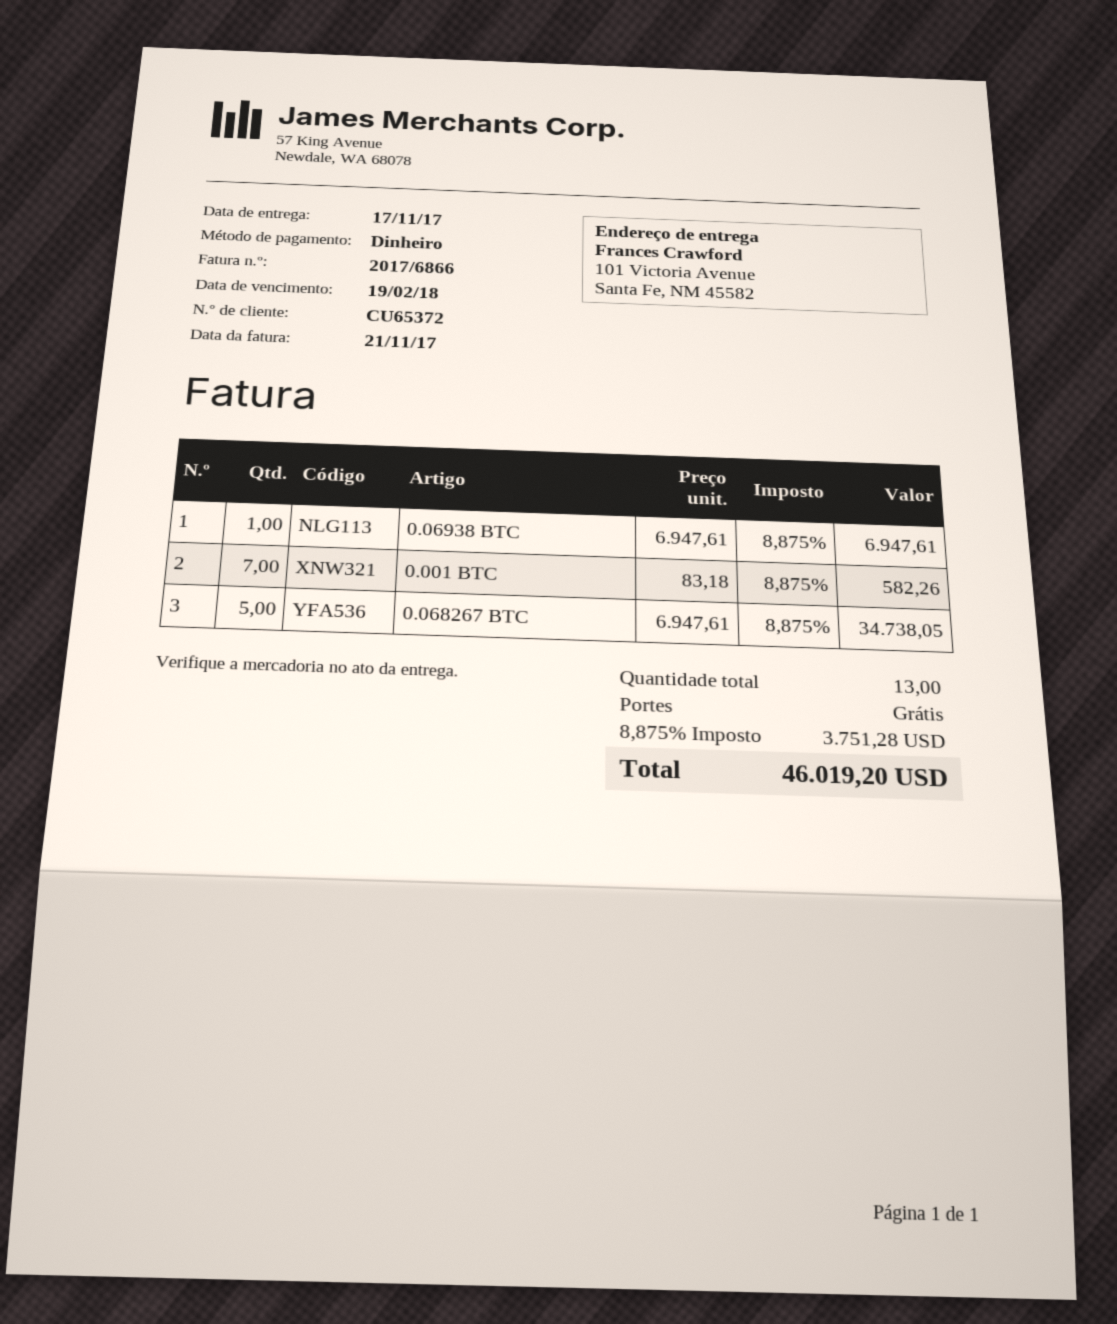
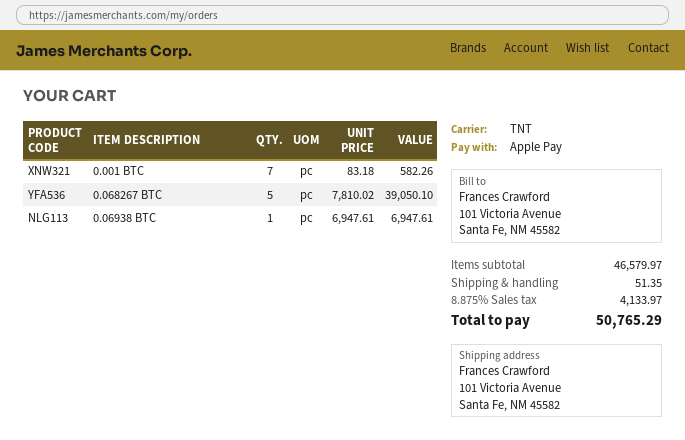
payment method: cash -> Apple Pay
0.068267 BTC: 5 x 6947.61 = 34738.05 -> 5 x 7810.02 = 39050.10
shipping: 0.00 -> 51.35
tax: 8.875% = 3751.28 -> 8.875% = 4133.97
total: 46019.20 -> 50765.29

